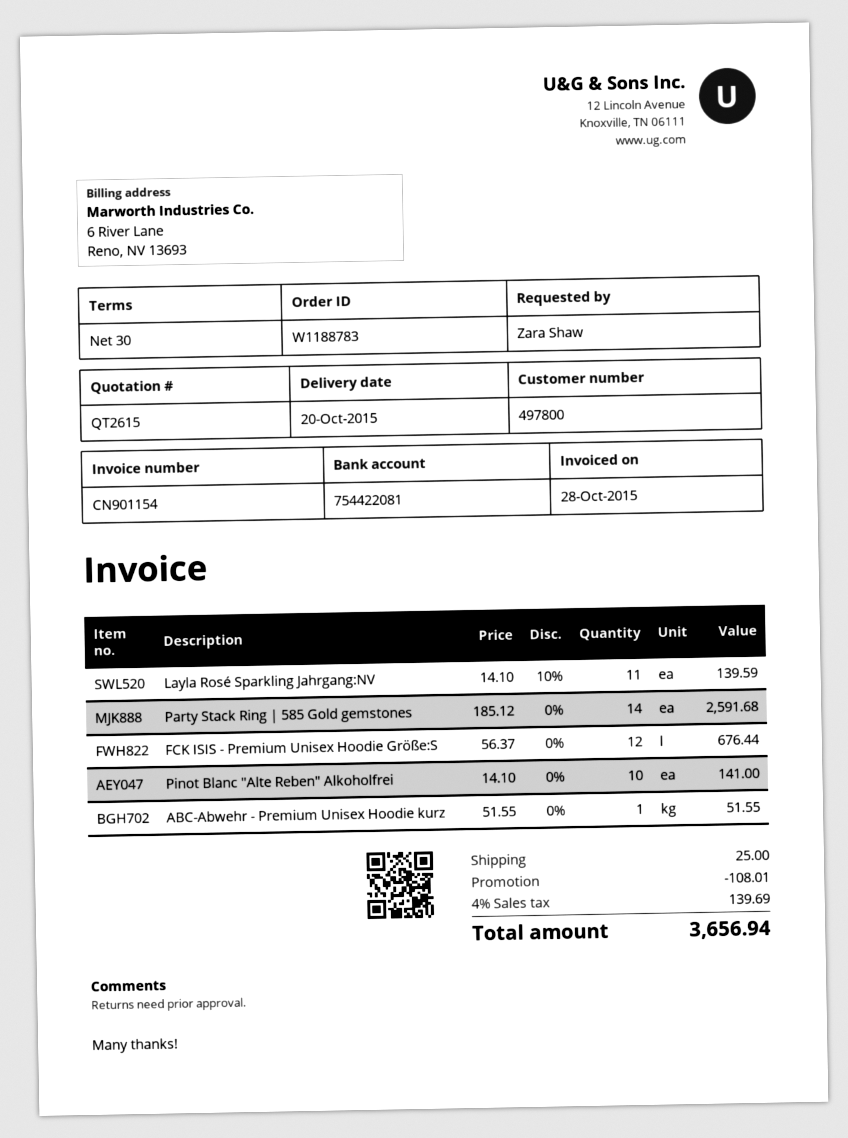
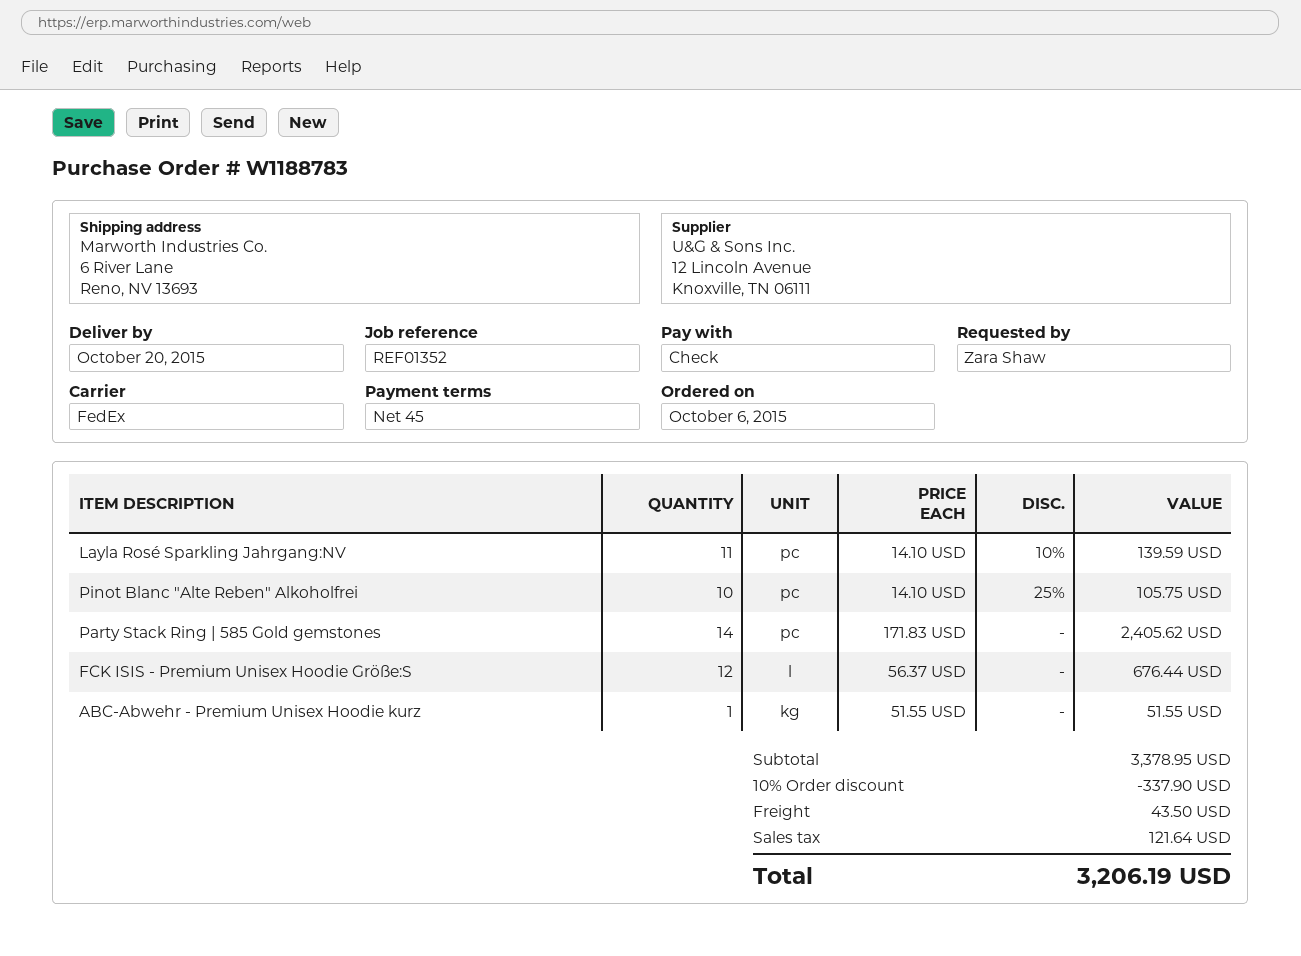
payment terms: 30 days -> 45 days
Party Stack Ring | 585 Gold gemstones: 14 x 185.12 = 2591.68 -> 14 x 171.83 = 2405.62
Pinot Blanc "Alte Reben" Alkoholfrei: 10 x 14.10 = 141.00 -> 10 x 14.10 - 25% = 105.75
discount: 108.01 -> 337.90
shipping: 25.00 -> 43.50
tax: 139.69 -> 121.64
total: 3656.94 -> 3206.19

